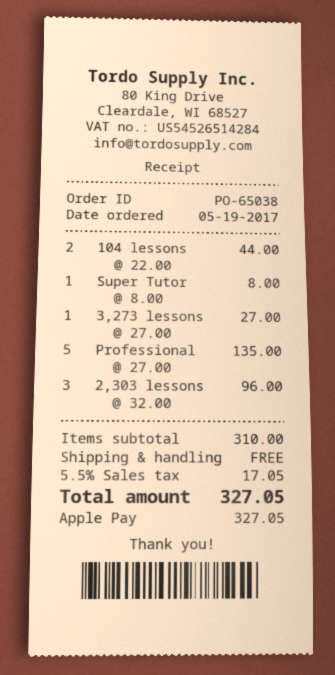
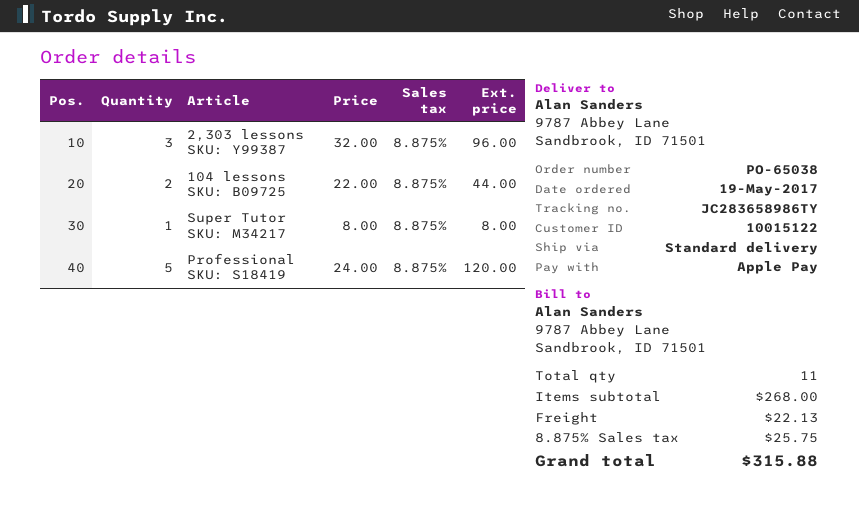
3,273 lessons: 1 x 27.00 = 27.00 -> none
Professional: 5 x 27.00 = 135.00 -> 5 x 24.00 = 120.00
subtotal: 310.00 -> 268.00
shipping: 0.00 -> 22.13
tax: 5.5% = 17.05 -> 8.875% = 25.75
total: 327.05 -> 315.88

